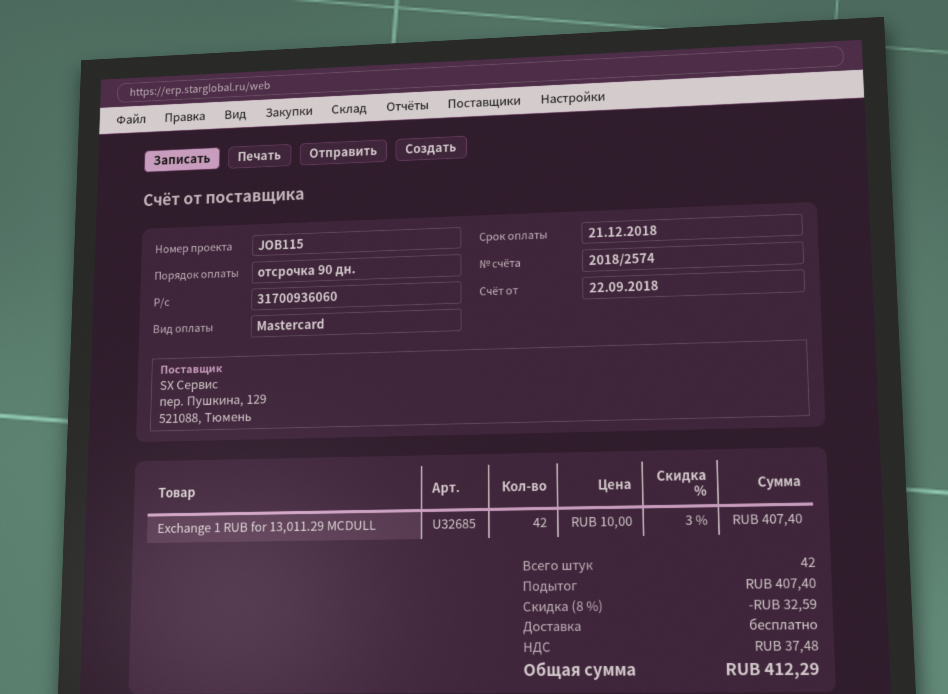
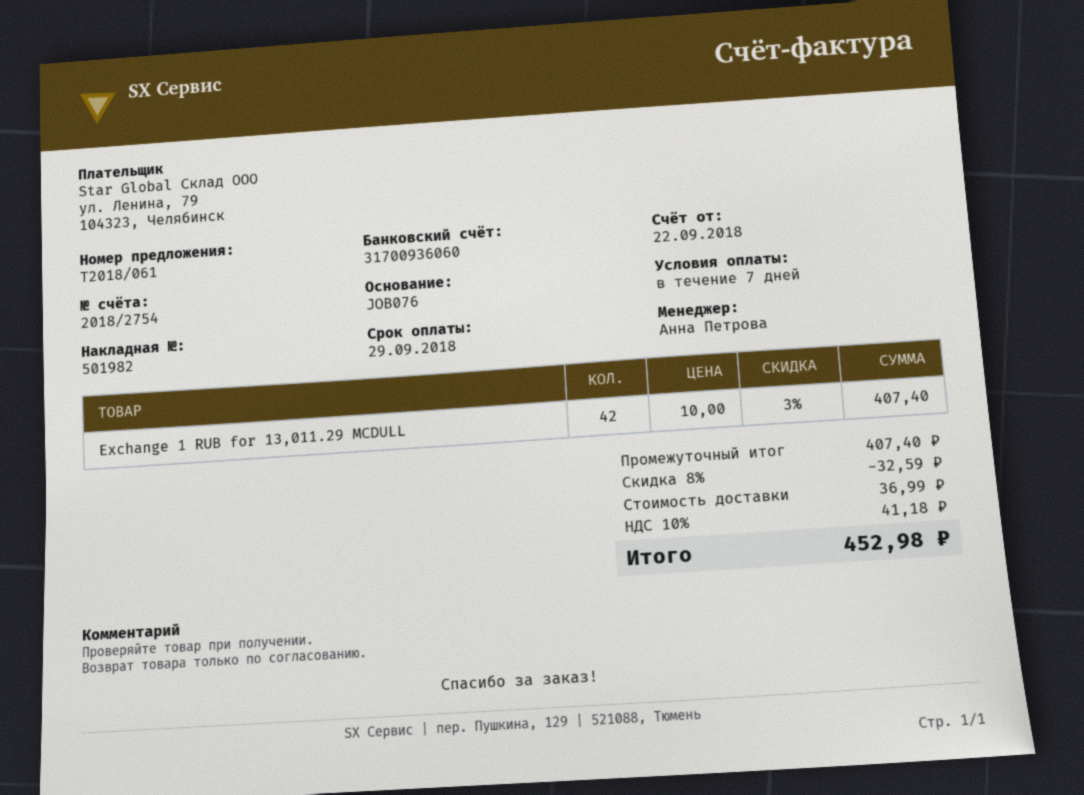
invoice number: 2018/2574 -> 2018/2754
payment terms: 90 days -> 7 days
due date: 2018-12-21 -> 2018-09-29
reference: JOB115 -> JOB076
shipping: 0.00 -> 36.99
tax: 37.48 -> 41.18
total: 412.29 -> 452.98

